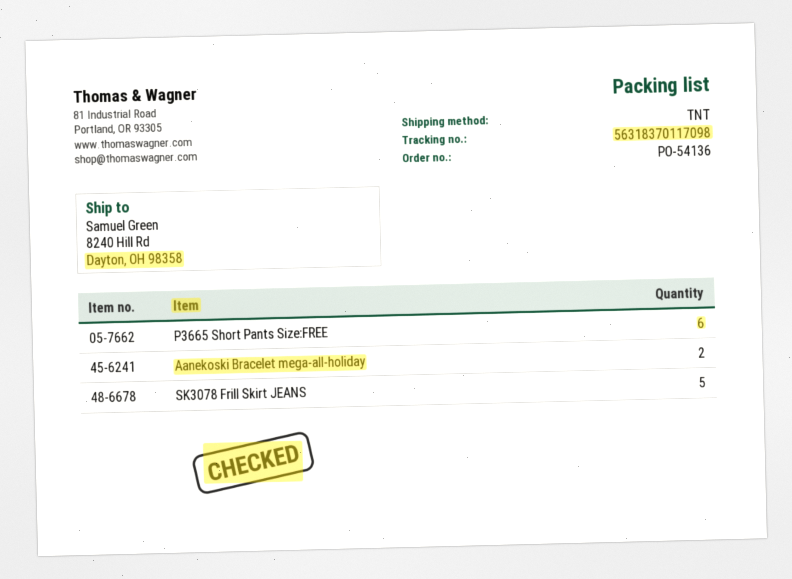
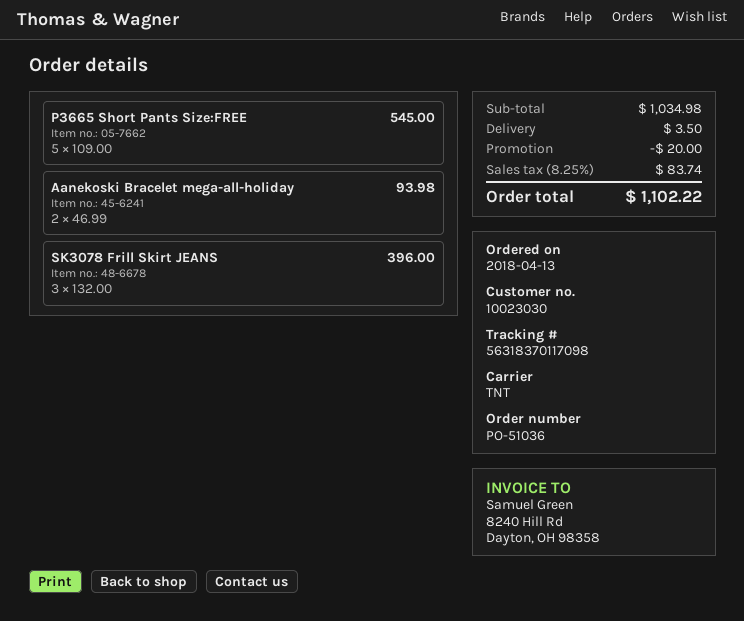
order number: PO-54136 -> PO-51036
P3665 Short Pants Size:FREE: 6 -> 5
SK3078 Frill Skirt JEANS: 5 -> 3

